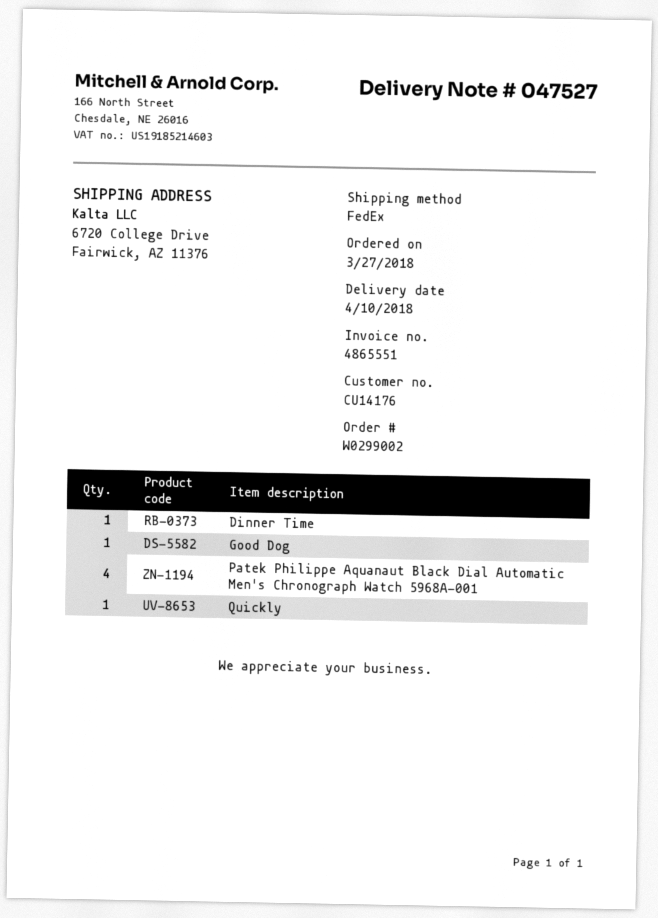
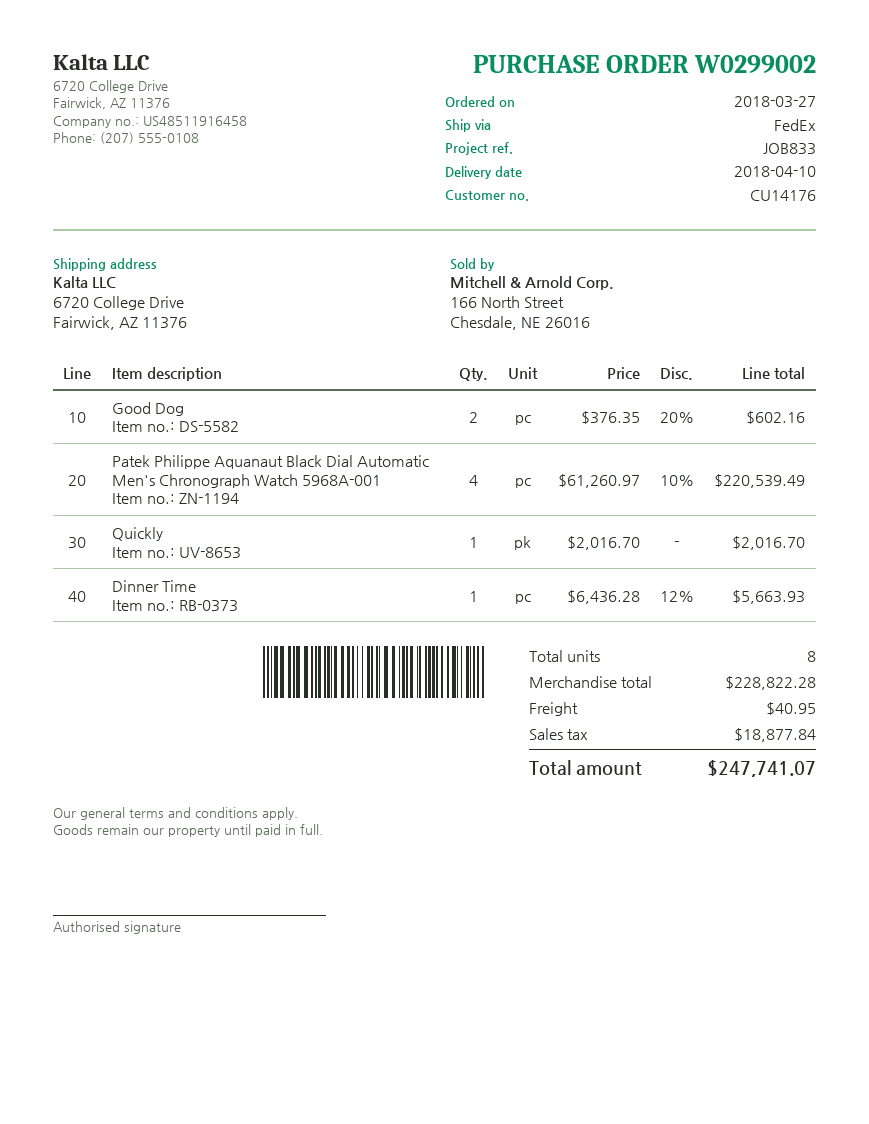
Good Dog: 1 -> 2

